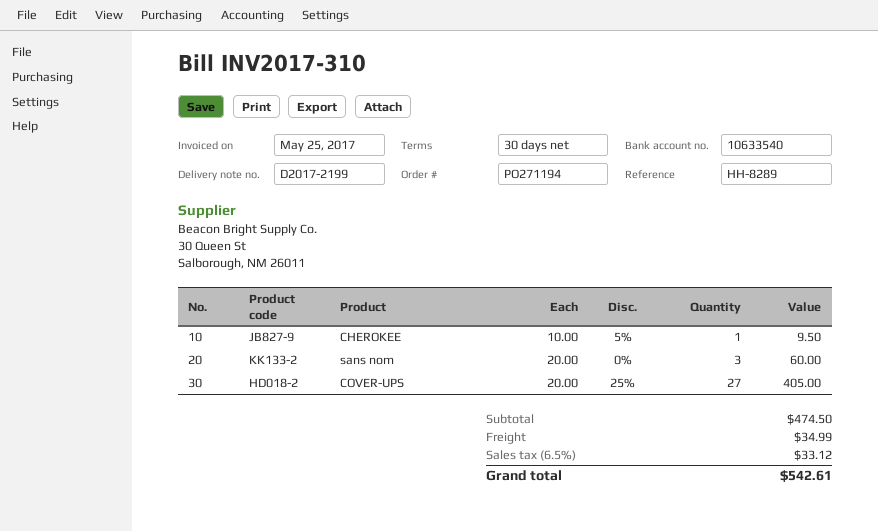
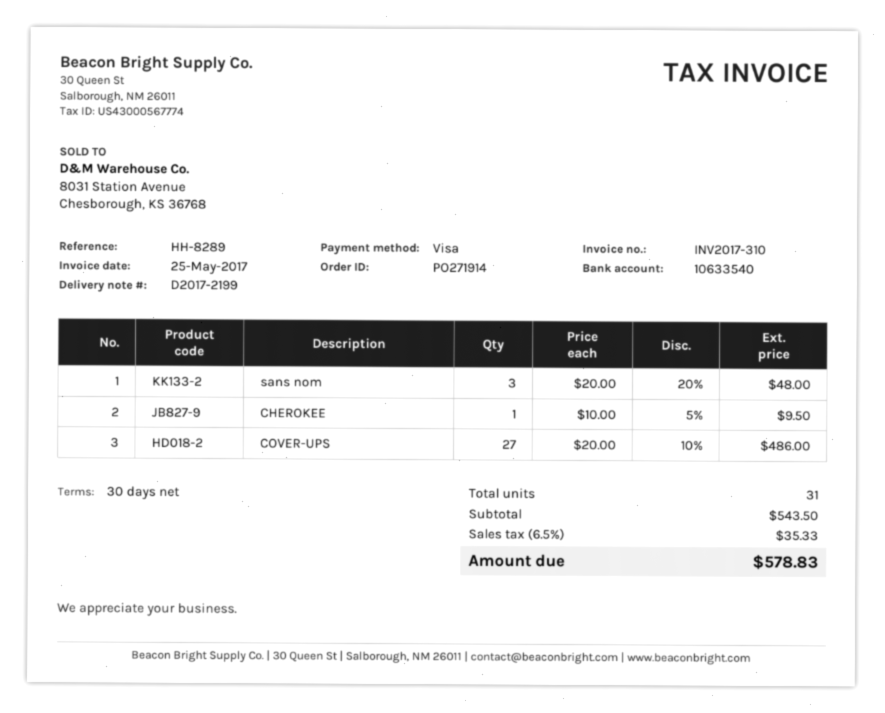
order number: PO271194 -> PO271914
sans nom: 3 x 20.00 = 60.00 -> 3 x 20.00 - 20% = 48.00
COVER-UPS: 27 x 20.00 - 25% = 405.00 -> 27 x 20.00 - 10% = 486.00
subtotal: 474.50 -> 543.50
shipping: 34.99 -> none
tax: 6.5% = 33.12 -> 6.5% = 35.33
total: 542.61 -> 578.83

